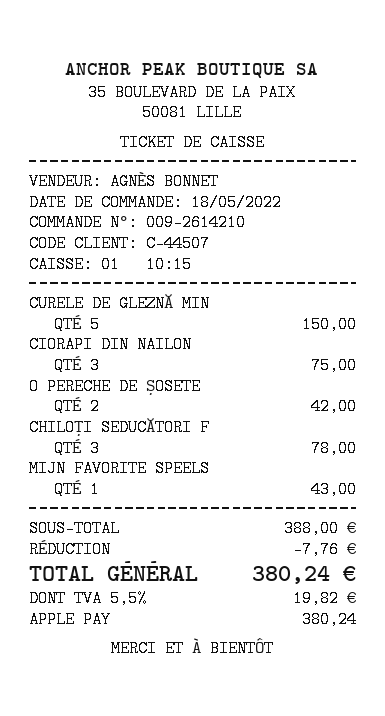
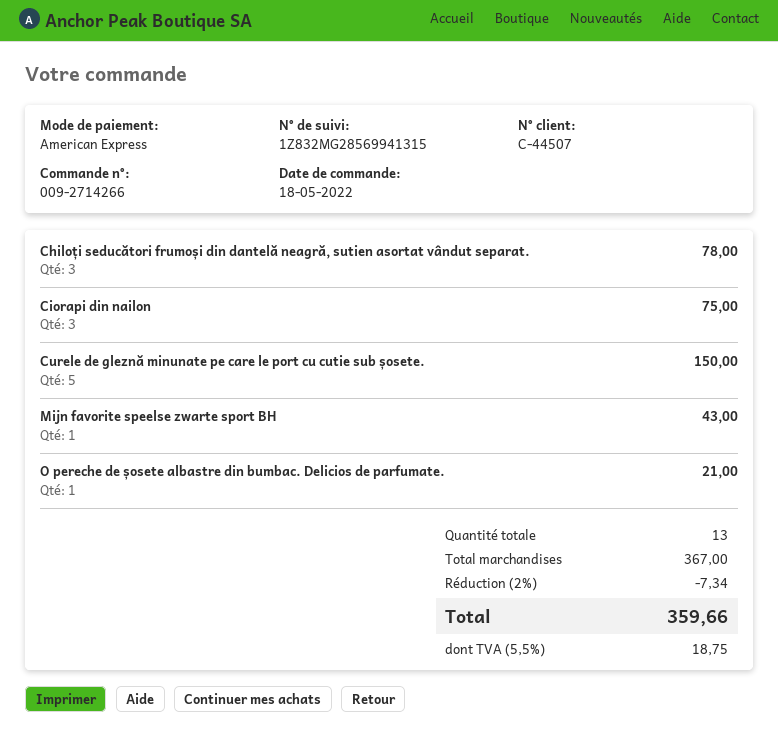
order number: 009-2614210 -> 009-2714266
payment method: Apple Pay -> American Express
O PERECHE DE ȘOSETE: 2 for 42.00 -> 1 for 21.00
subtotal: 388.00 -> 367.00
discount: 7.76 -> 7.34
tax: 5.5% = 19.82 -> 5.5% = 18.75
total: 380.24 -> 359.66

